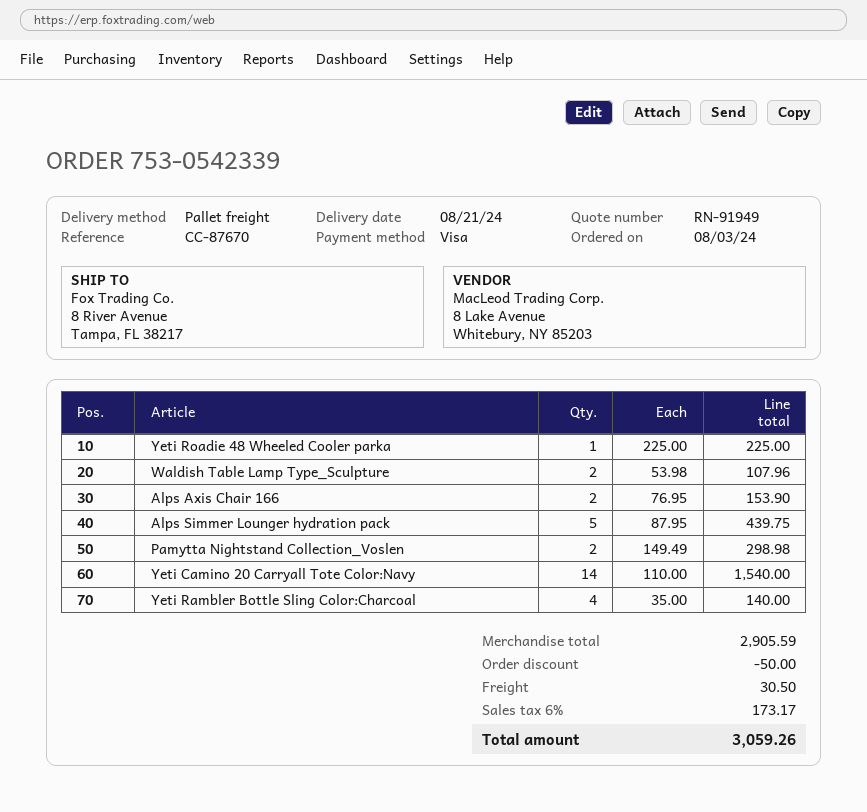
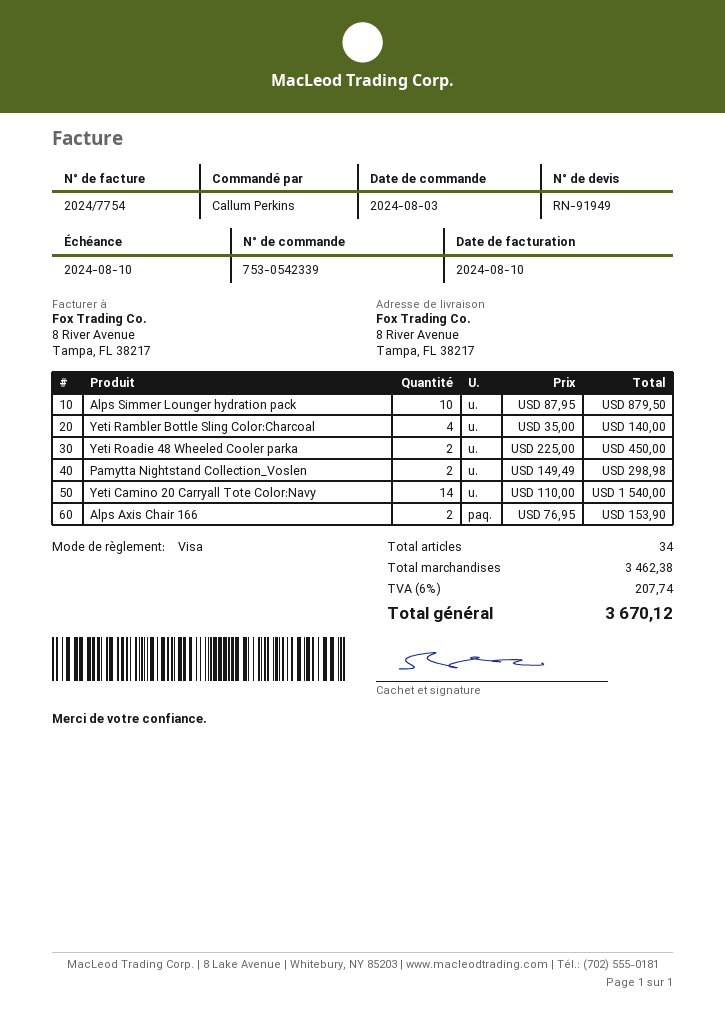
Yeti Roadie 48 Wheeled Cooler parka: 1 x 225.00 = 225.00 -> 2 x 225.00 = 450.00
Waldish Table Lamp Type_Sculpture: 2 x 53.98 = 107.96 -> none
Alps Simmer Lounger hydration pack: 5 x 87.95 = 439.75 -> 10 x 87.95 = 879.50
subtotal: 2905.59 -> 3462.38
discount: 50.00 -> none
shipping: 30.50 -> none
tax: 6% = 173.17 -> 6% = 207.74
total: 3059.26 -> 3670.12

